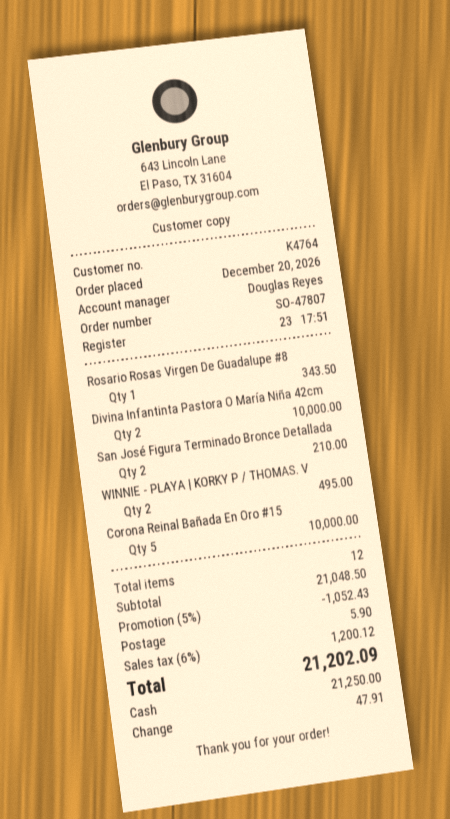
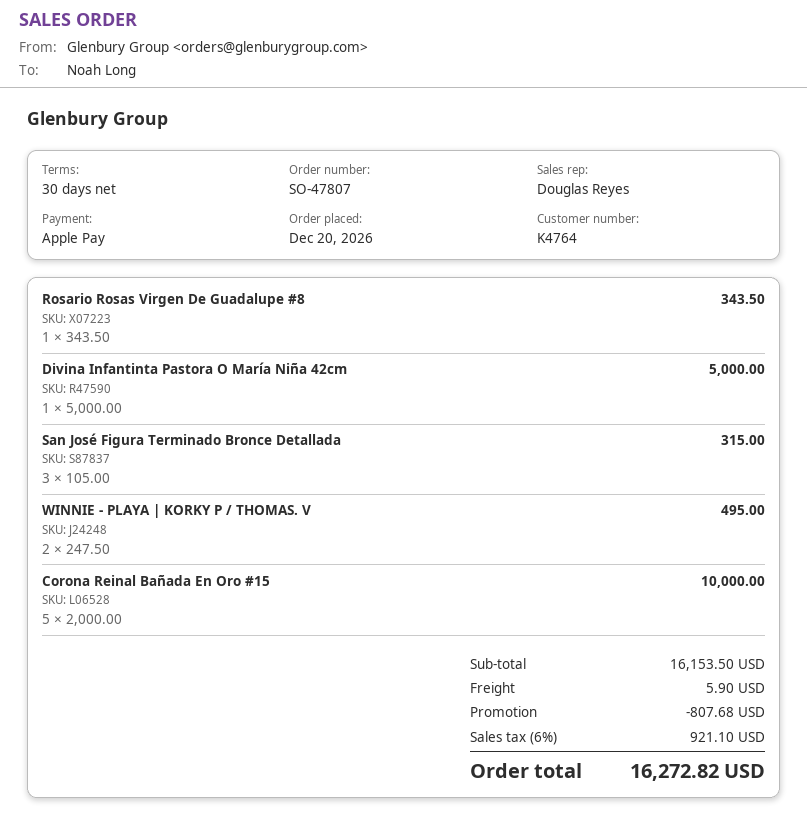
payment method: cash -> Apple Pay
Divina Infantinta Pastora O María Niña 42cm: 2 for 10000.00 -> 1 for 5000.00
San José Figura Terminado Bronce Detallada: 2 for 210.00 -> 3 for 315.00
subtotal: 21048.50 -> 16153.50
discount: 1052.43 -> 807.68
tax: 6% = 1200.12 -> 6% = 921.10
total: 21202.09 -> 16272.82

